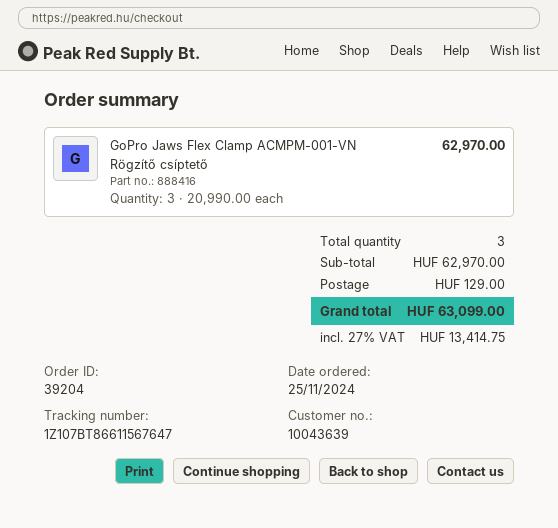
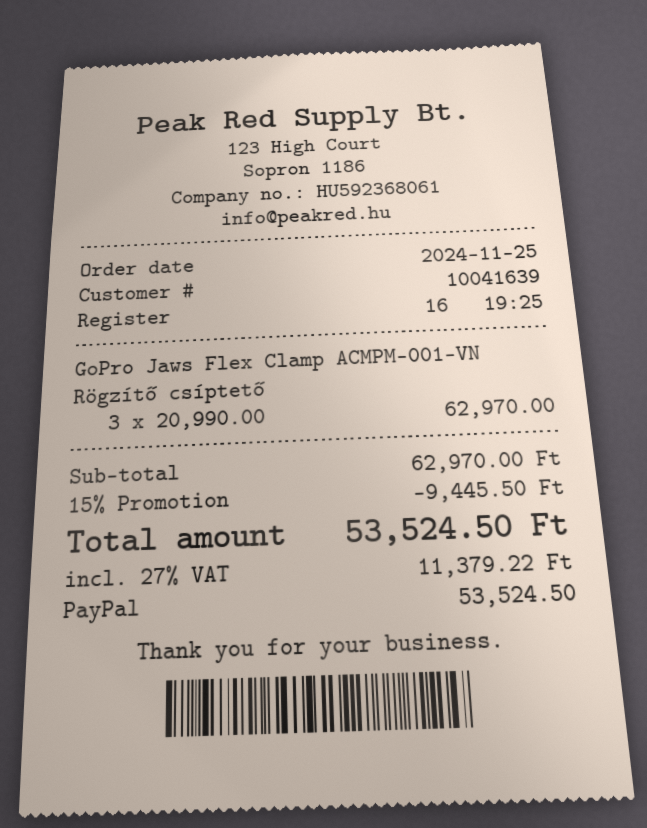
customer number: 10043639 -> 10041639
discount: none -> 15% = 9445.50
shipping: 129.00 -> none
tax: 27% = 13414.75 -> 27% = 11379.22
total: 63099.00 -> 53524.50

